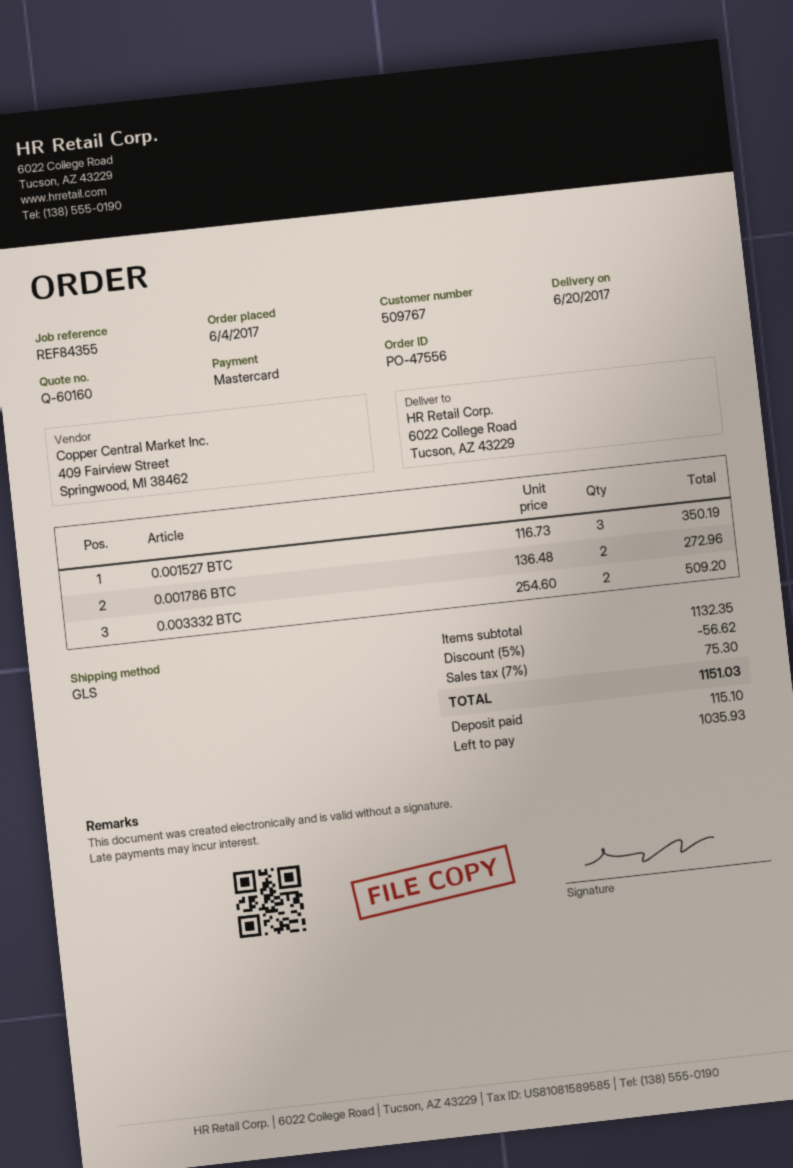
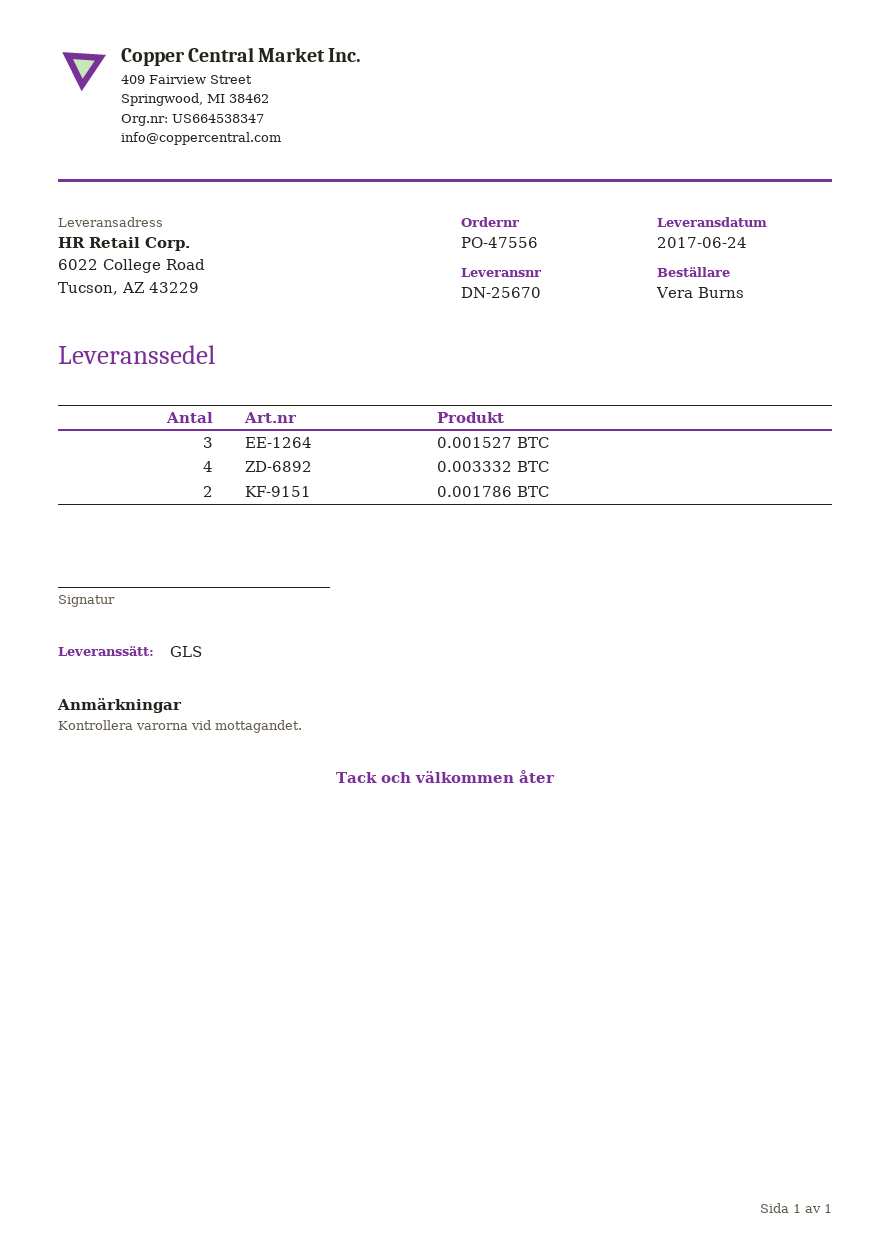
delivery date: 2017-06-20 -> 2017-06-24
0.003332 BTC: 2 -> 4

